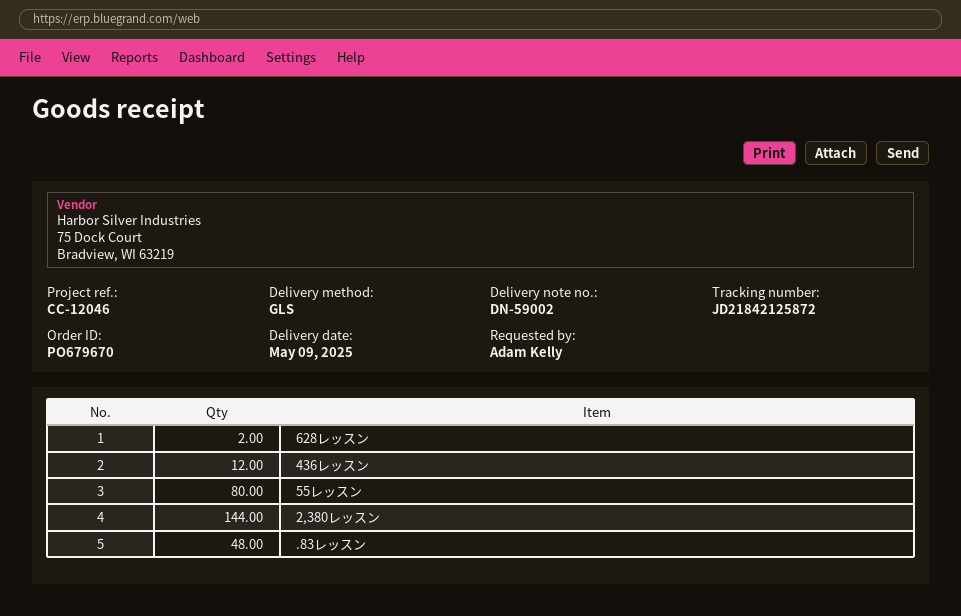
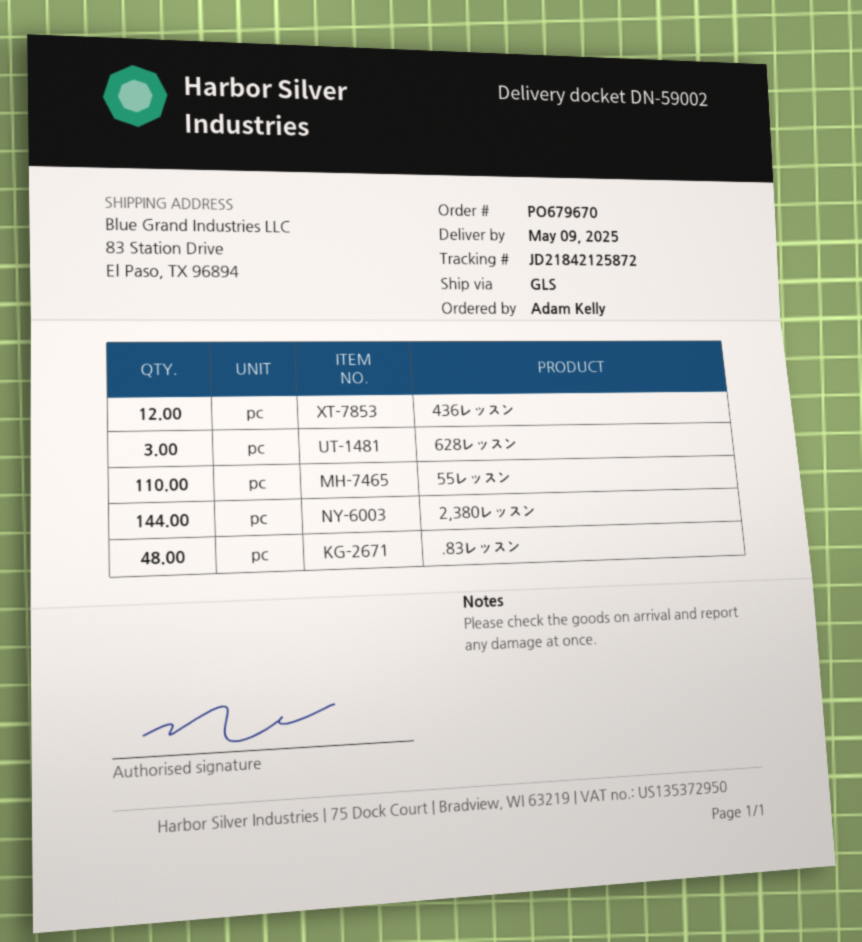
628レッスン: 2 -> 3
55レッスン: 80 -> 110

